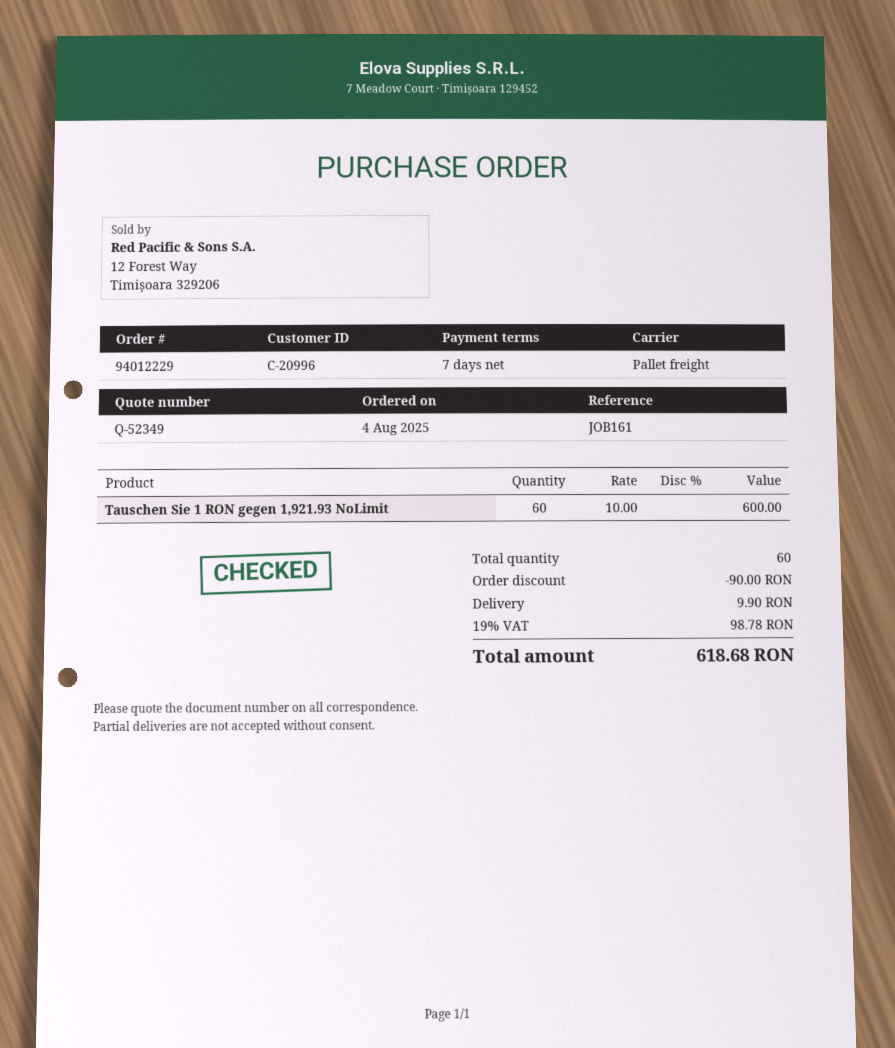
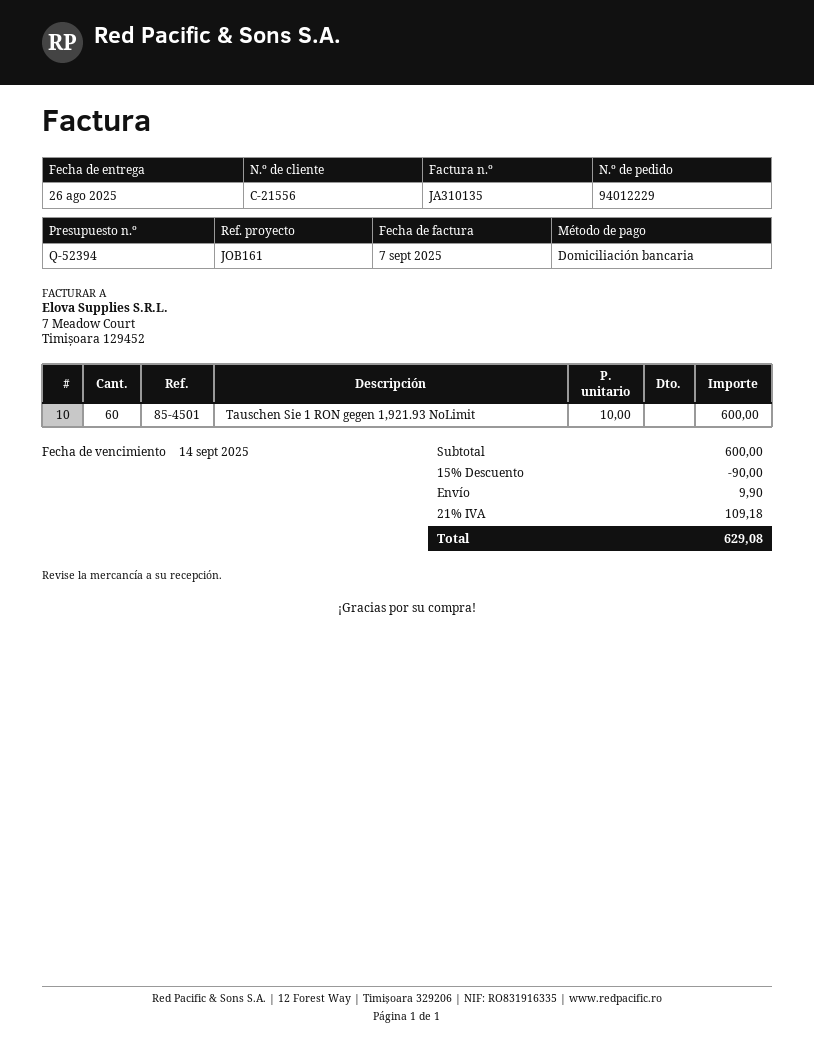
quote number: Q-52349 -> Q-52394
customer number: C-20996 -> C-21556
tax: 19% = 98.78 -> 21% = 109.18
total: 618.68 -> 629.08

